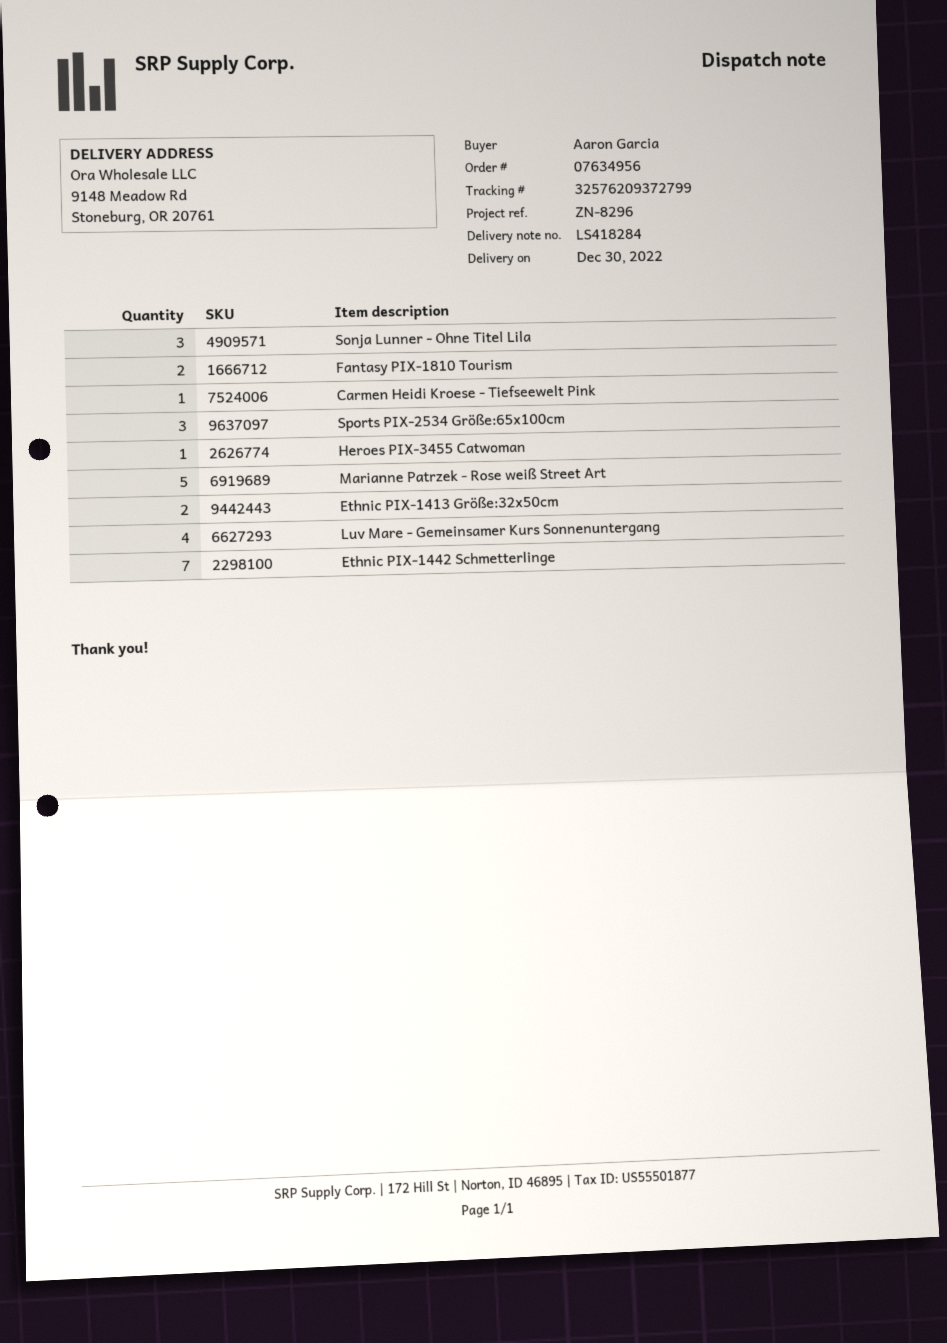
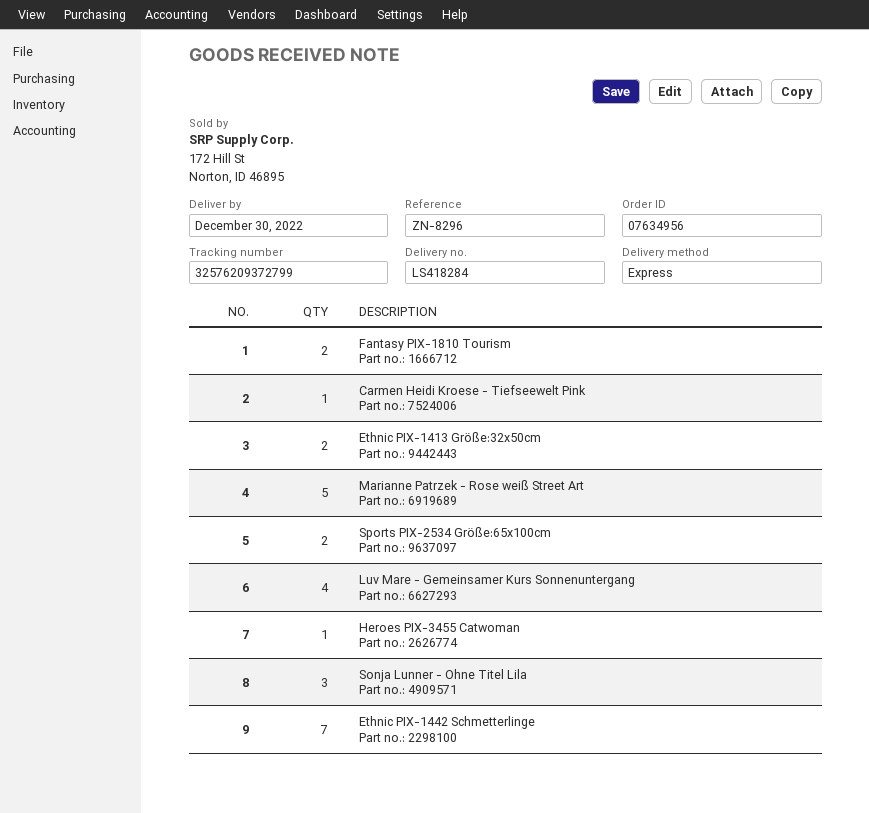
Sports PIX-2534 Größe:65x100cm: 3 -> 2

